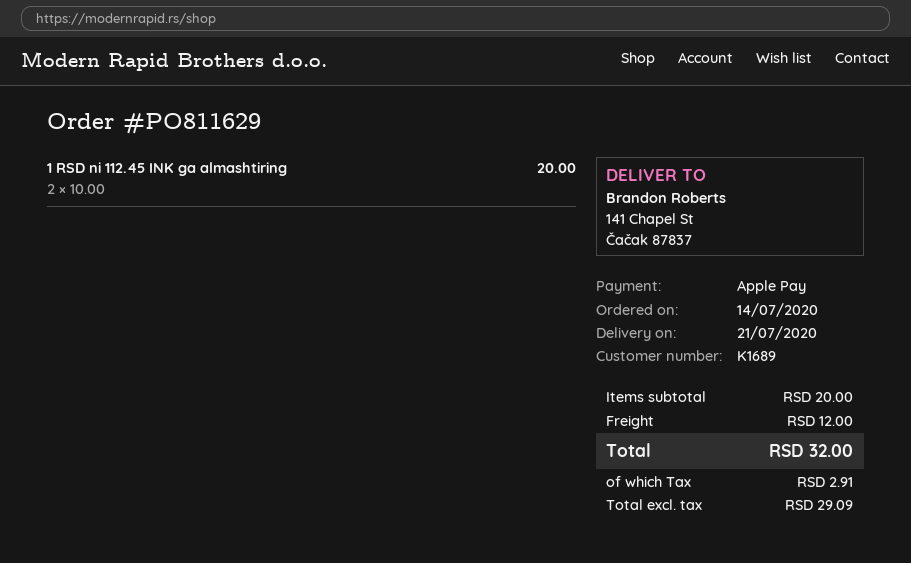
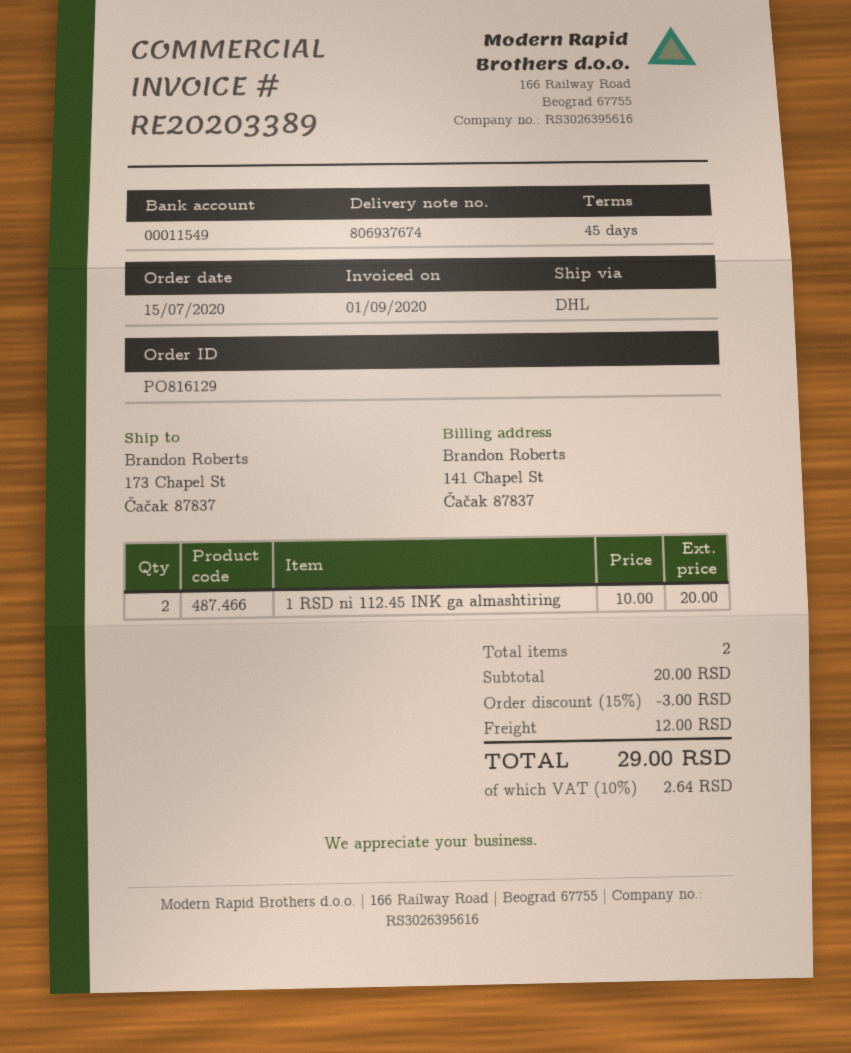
order number: PO811629 -> PO816129
order date: 2020-07-14 -> 2020-07-15
ship to: 141 Chapel St, Čačak 87837 -> 173 Chapel St, Čačak 87837
discount: none -> 15% = 3.00
tax: 2.91 -> 2.64
total: 32.00 -> 29.00

